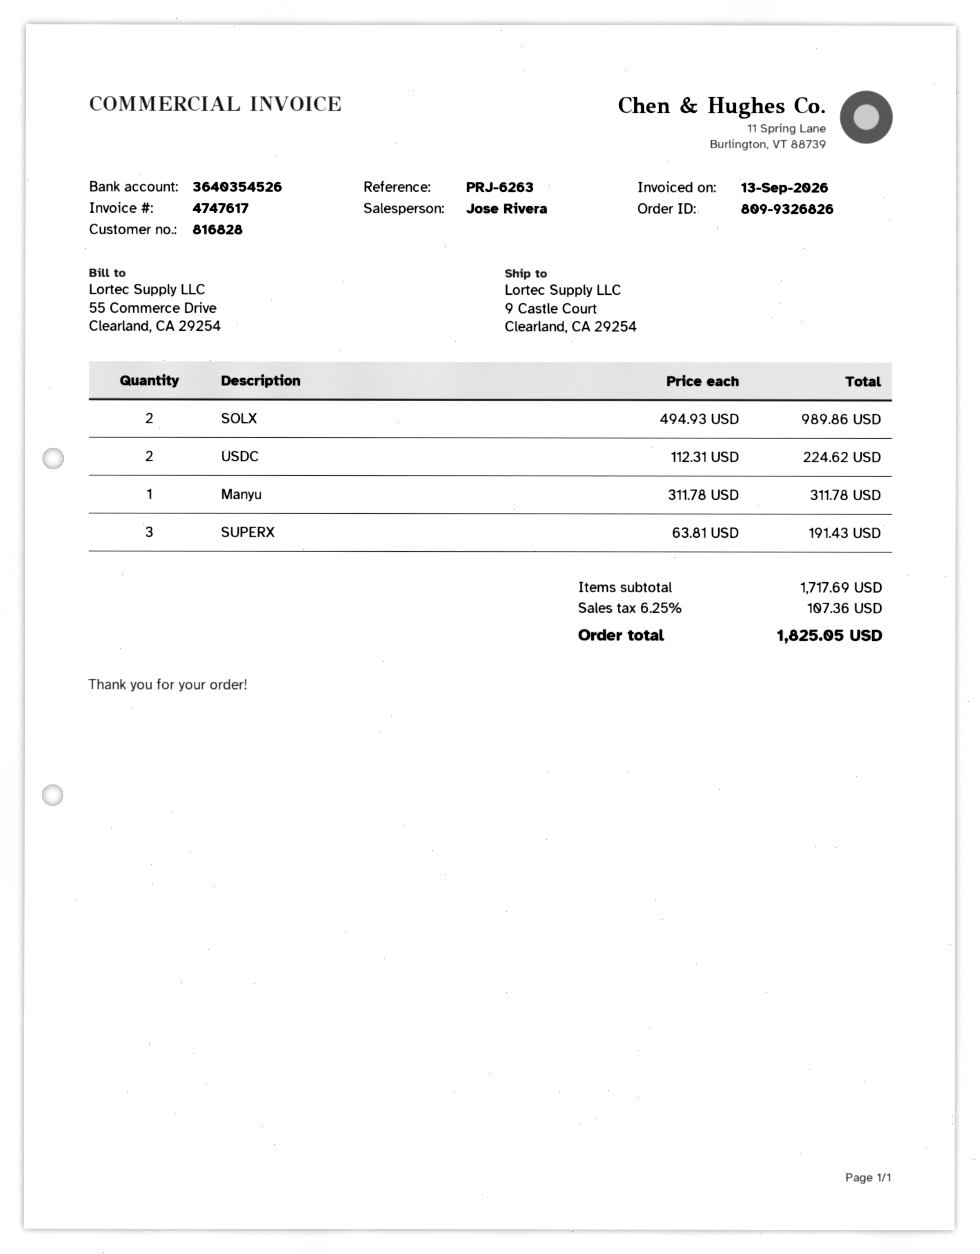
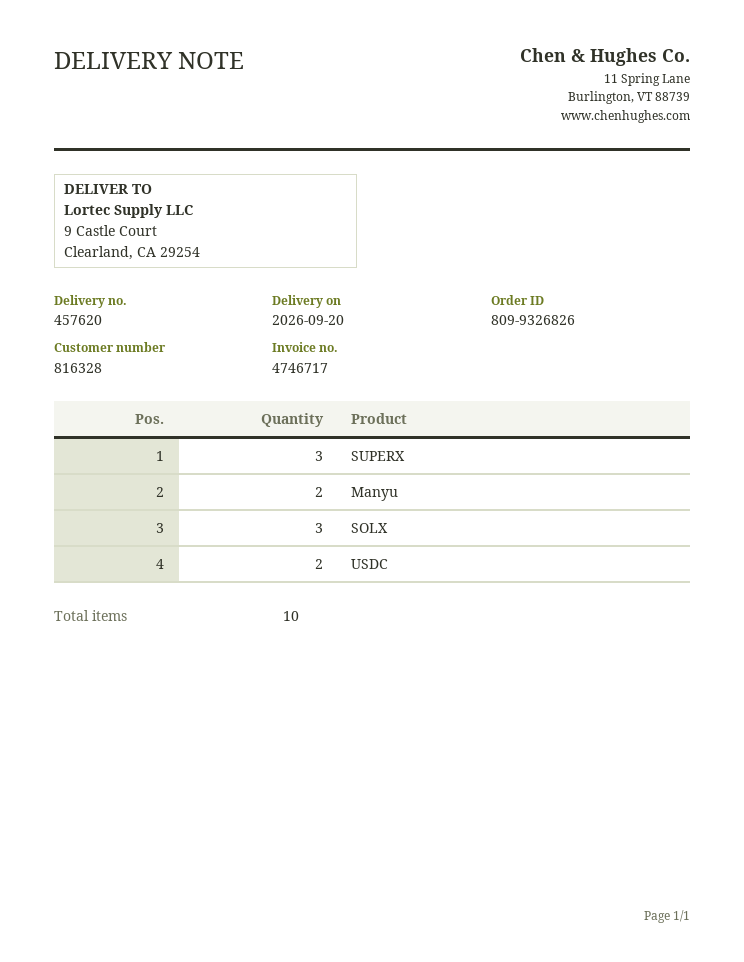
invoice number: 4747617 -> 4746717
customer number: 816828 -> 816328
SOLX: 2 -> 3
Manyu: 1 -> 2

